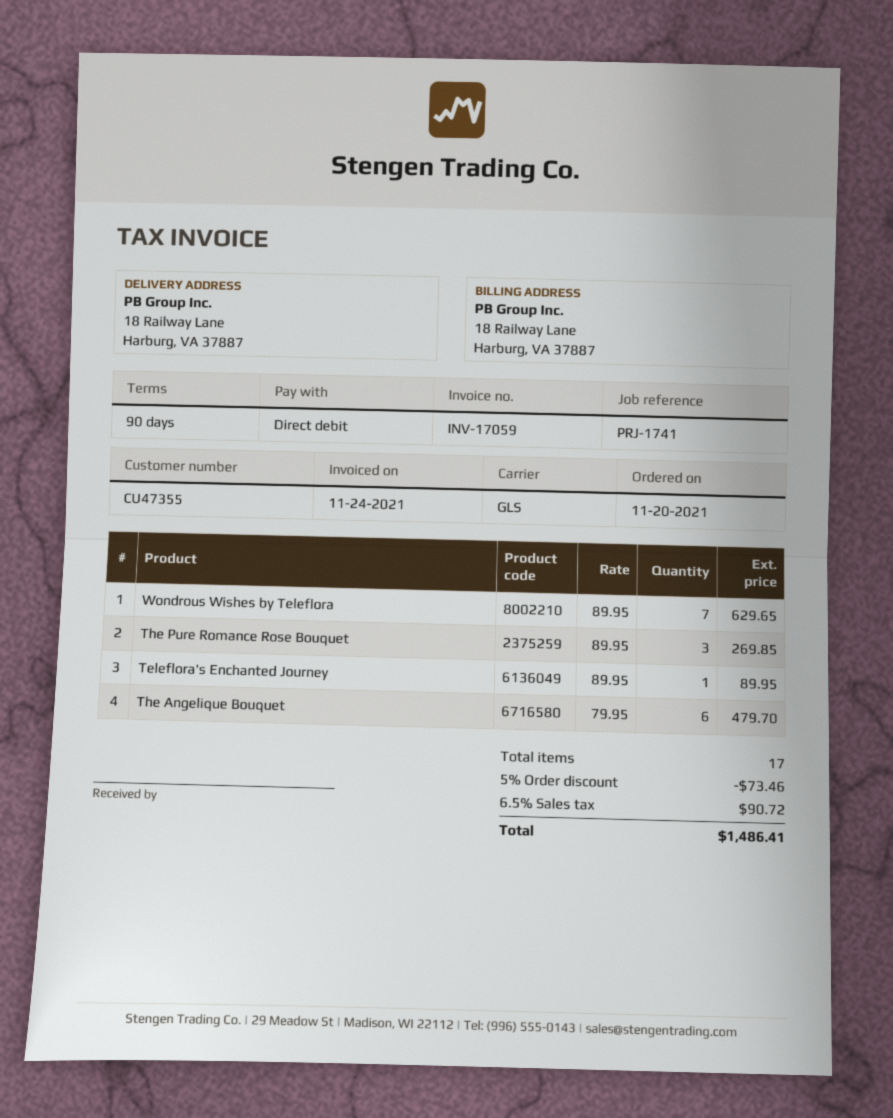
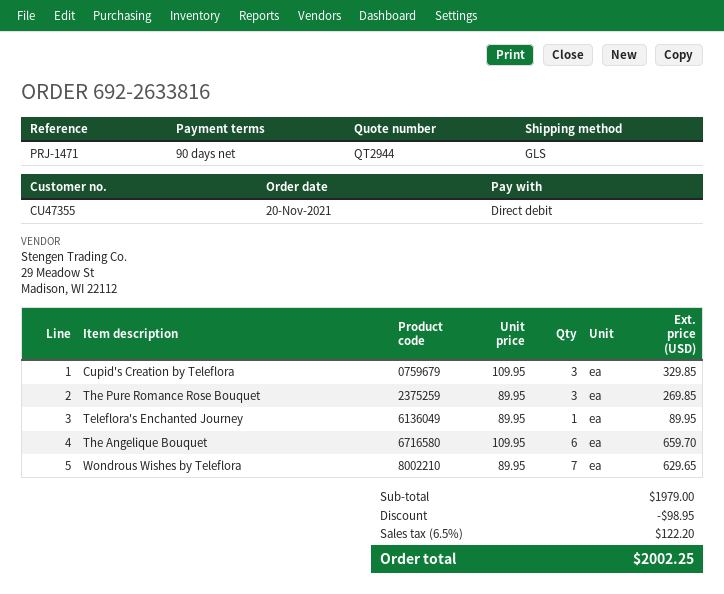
reference: PRJ-1741 -> PRJ-1471
The Angelique Bouquet: 6 x 79.95 = 479.70 -> 6 x 109.95 = 659.70
Cupid's Creation by Teleflora: none -> 3 x 109.95 = 329.85
discount: 73.46 -> 98.95
tax: 6.5% = 90.72 -> 6.5% = 122.20
total: 1486.41 -> 2002.25

